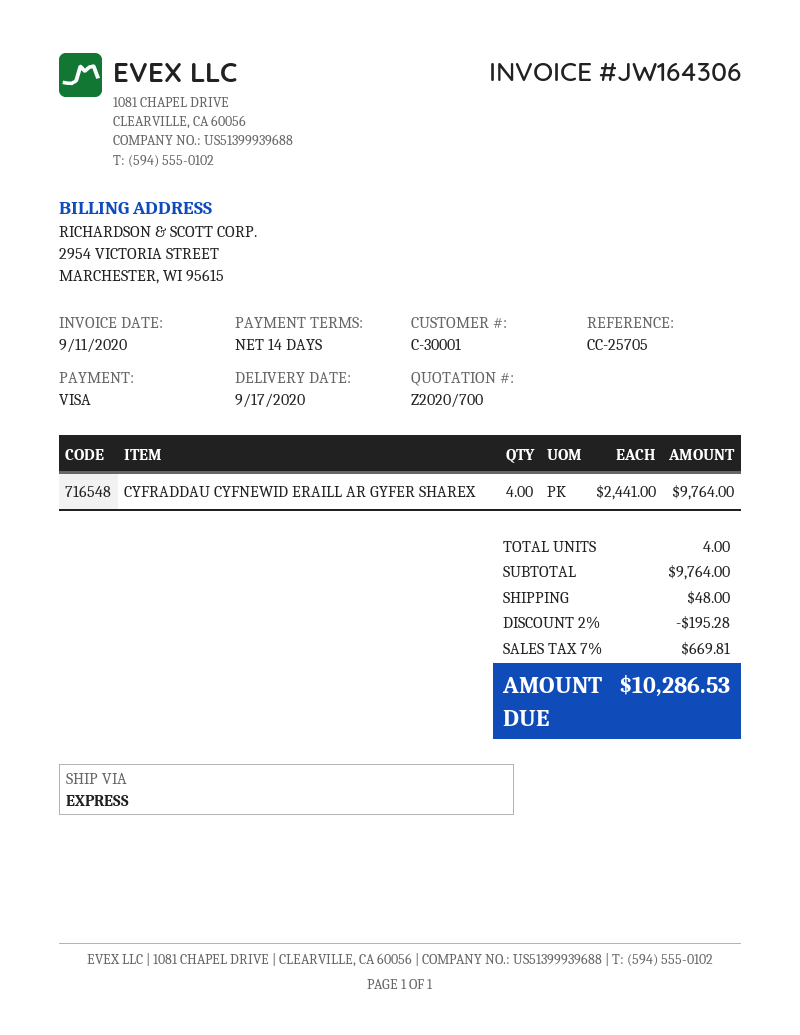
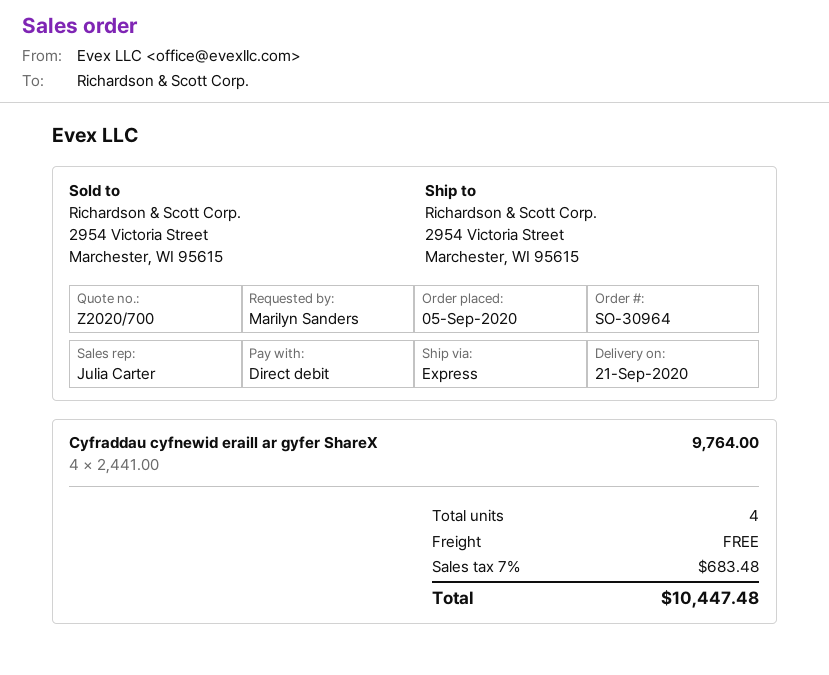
delivery date: 2020-09-17 -> 2020-09-21
payment method: Visa -> direct debit
discount: 2% = 195.28 -> none
shipping: 48.00 -> 0.00
tax: 7% = 669.81 -> 7% = 683.48
total: 10286.53 -> 10447.48

